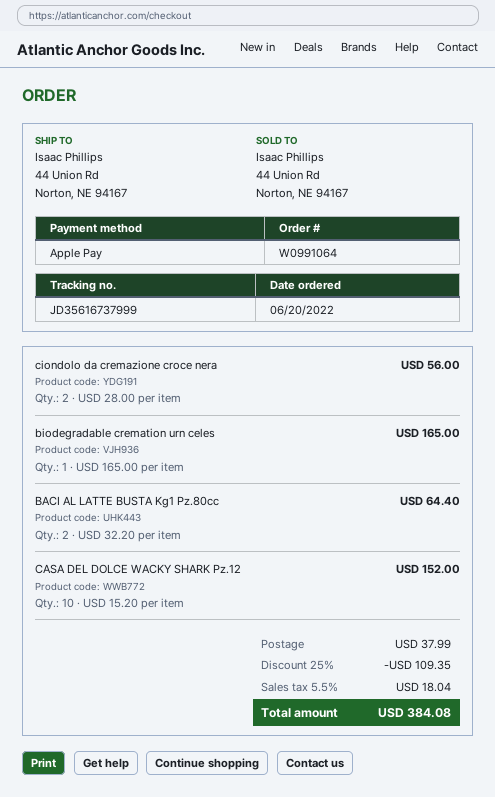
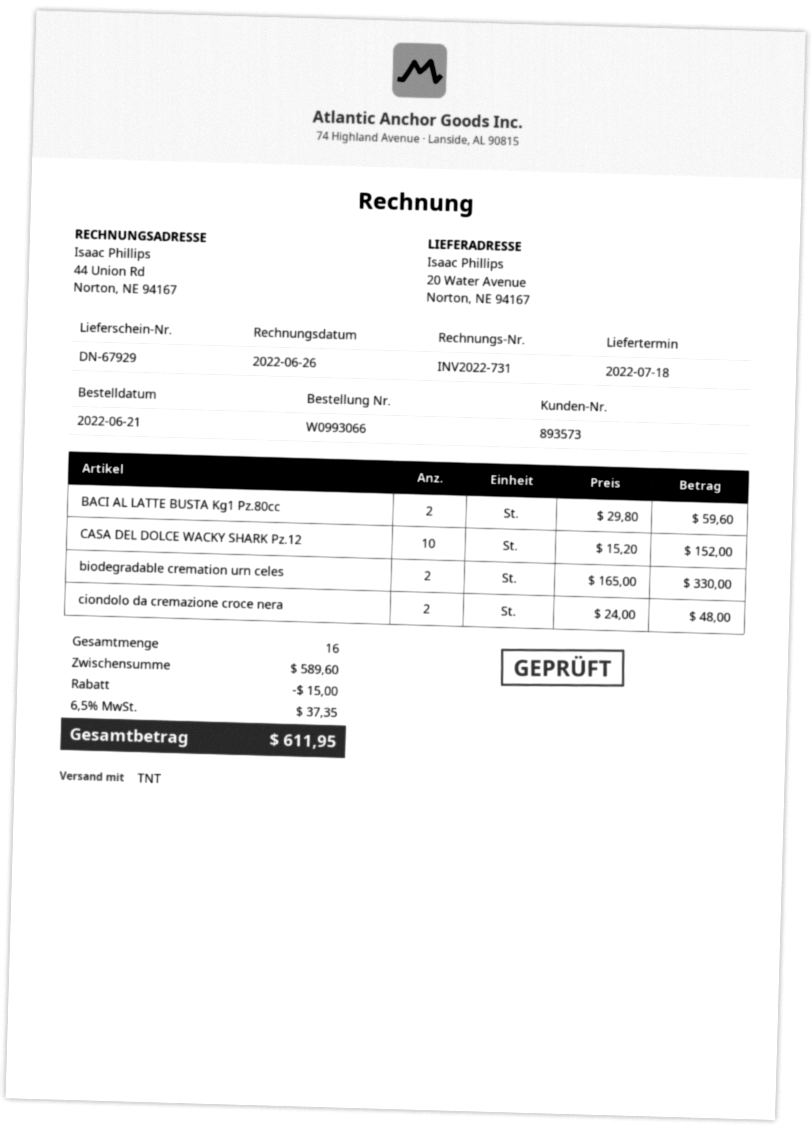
order number: W0991064 -> W0993066
order date: 2022-06-20 -> 2022-06-21
ship to: 44 Union Rd, Norton, NE 94167 -> 20 Water Avenue, Norton, NE 94167
ciondolo da cremazione croce nera: 2 x 28.00 = 56.00 -> 2 x 24.00 = 48.00
biodegradable cremation urn celes: 1 x 165.00 = 165.00 -> 2 x 165.00 = 330.00
BACI AL LATTE BUSTA Kg1 Pz.80cc: 2 x 32.20 = 64.40 -> 2 x 29.80 = 59.60
discount: 109.35 -> 15.00
shipping: 37.99 -> none
tax: 5.5% = 18.04 -> 6.5% = 37.35
total: 384.08 -> 611.95

